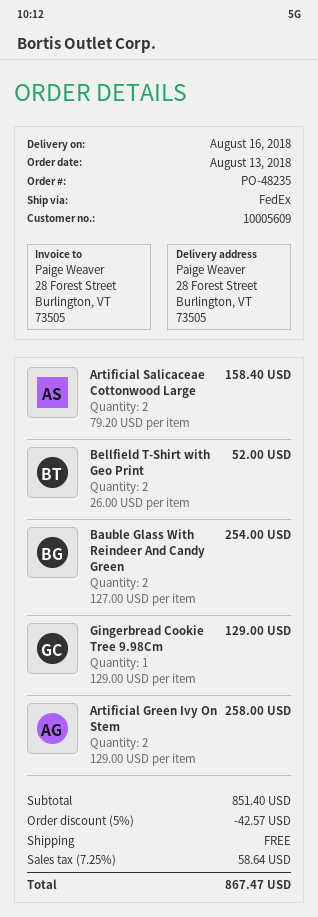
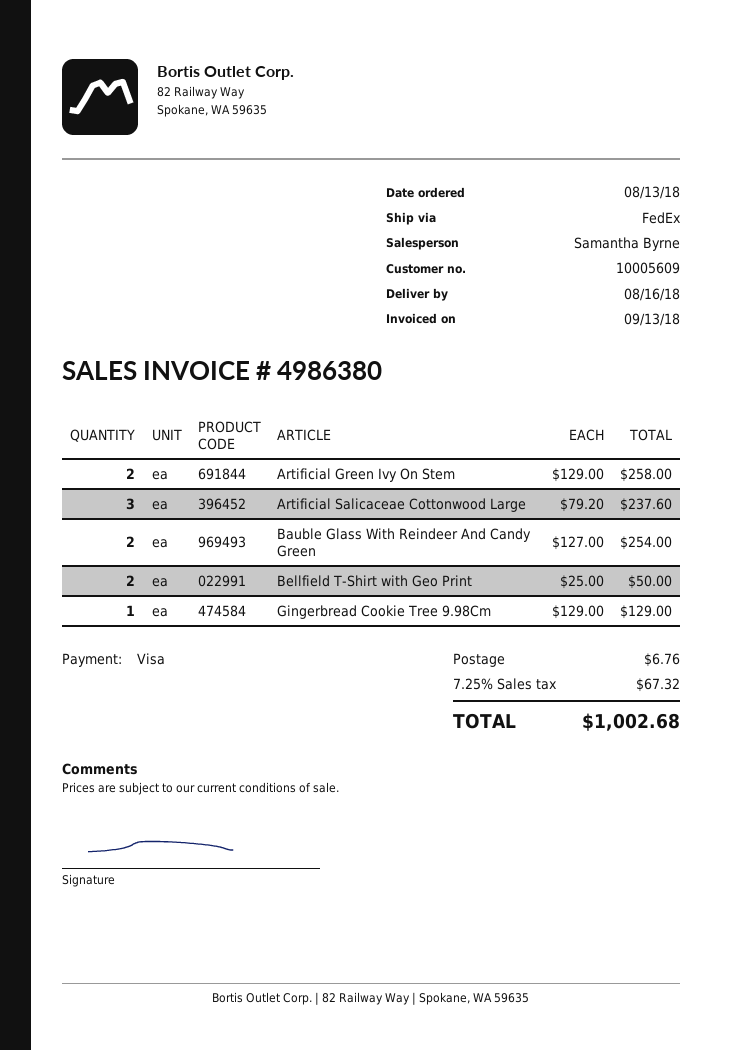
Artificial Salicaceae Cottonwood Large: 2 x 79.20 = 158.40 -> 3 x 79.20 = 237.60
Bellfield T-Shirt with Geo Print: 2 x 26.00 = 52.00 -> 2 x 25.00 = 50.00
discount: 5% = 42.57 -> none
shipping: 0.00 -> 6.76
tax: 7.25% = 58.64 -> 7.25% = 67.32
total: 867.47 -> 1002.68

